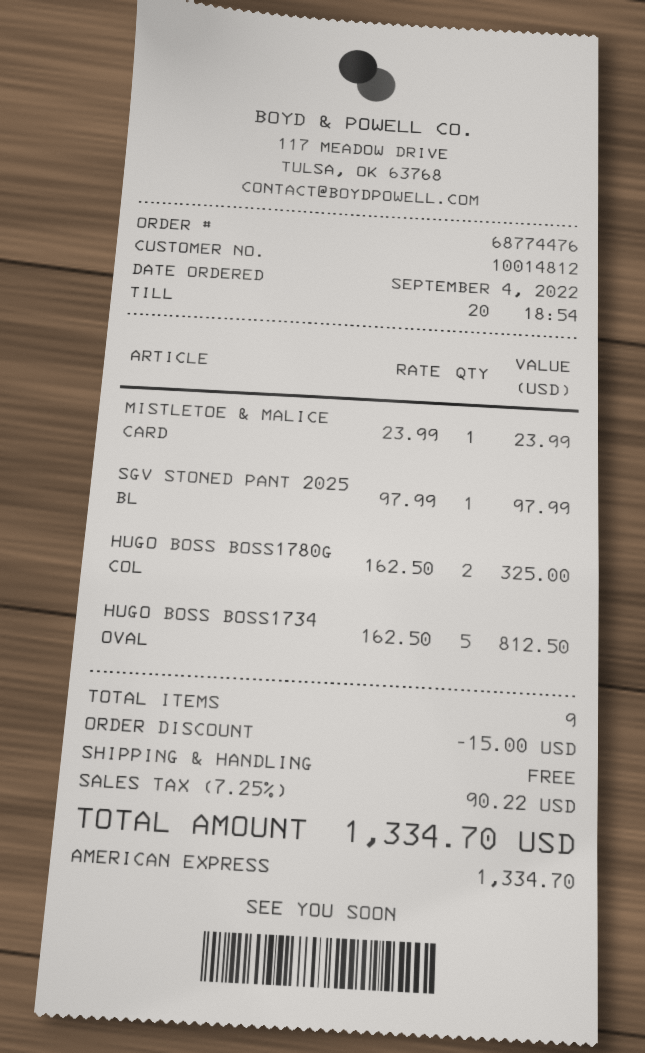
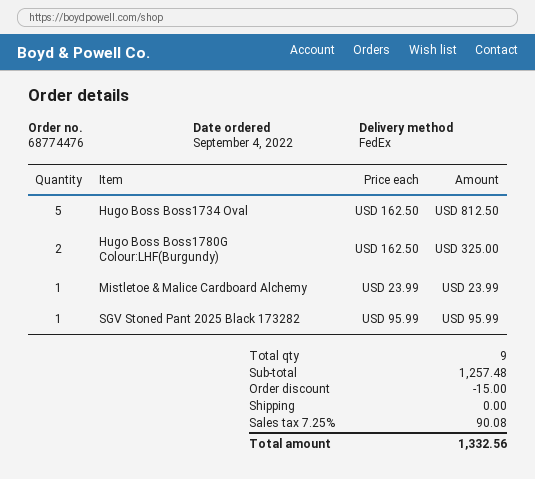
SGV STONED PANT 2025 BL: 1 x 97.99 = 97.99 -> 1 x 95.99 = 95.99
tax: 7.25% = 90.22 -> 7.25% = 90.08
total: 1334.70 -> 1332.56

